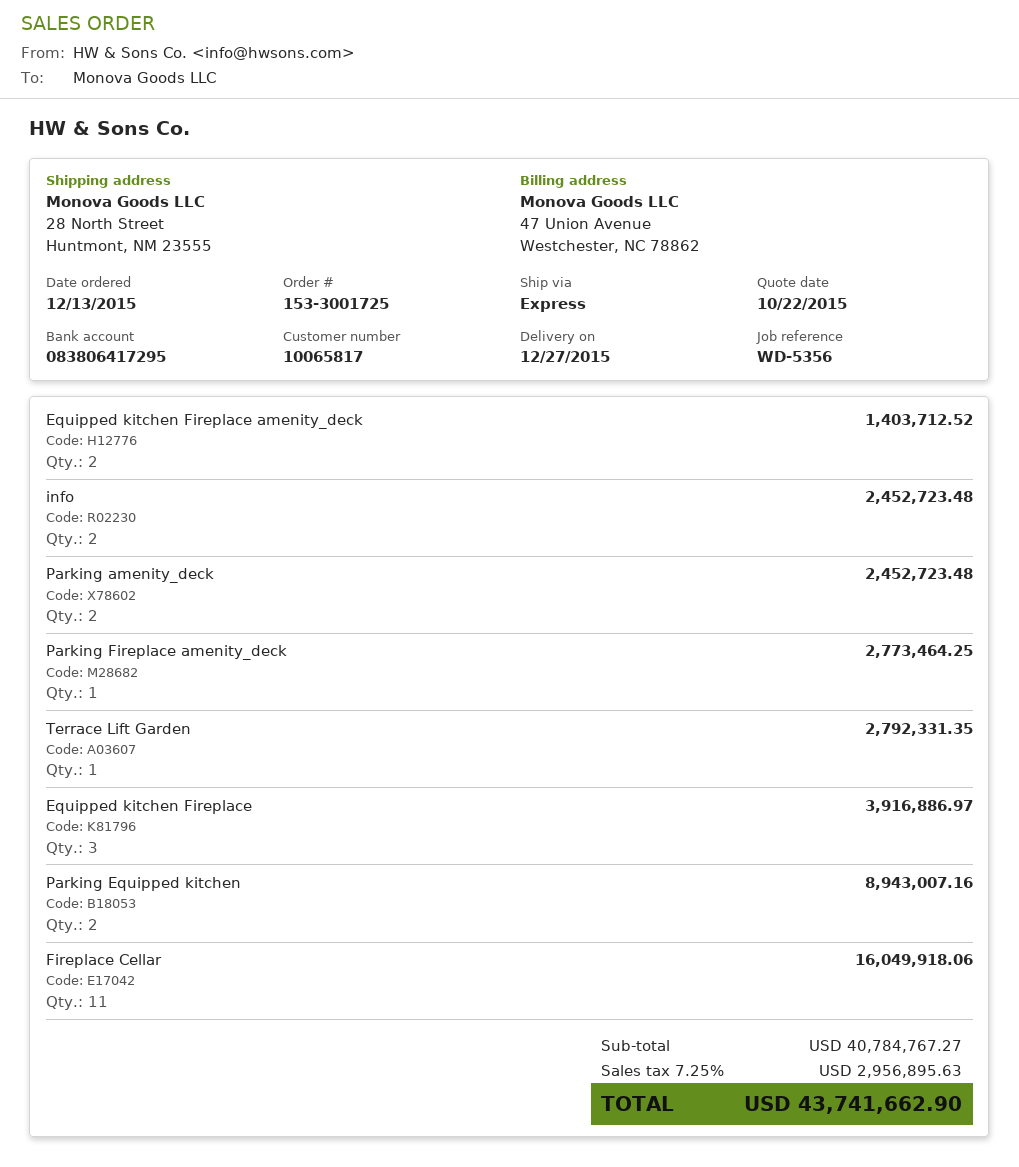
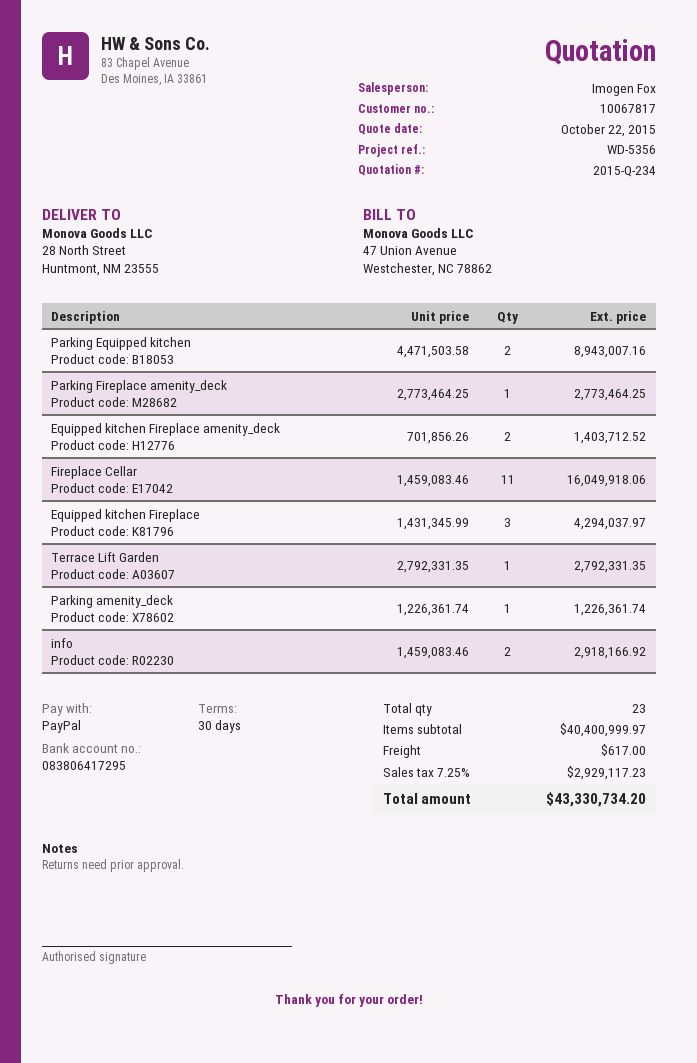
customer number: 10065817 -> 10067817
info: 2 for 2452723.48 -> 2 for 2918166.92
Parking amenity_deck: 2 for 2452723.48 -> 1 for 1226361.74
Equipped kitchen Fireplace: 3 for 3916886.97 -> 3 for 4294037.97
subtotal: 40784767.27 -> 40400999.97
shipping: none -> 617.00
tax: 7.25% = 2956895.63 -> 7.25% = 2929117.23
total: 43741662.90 -> 43330734.20

